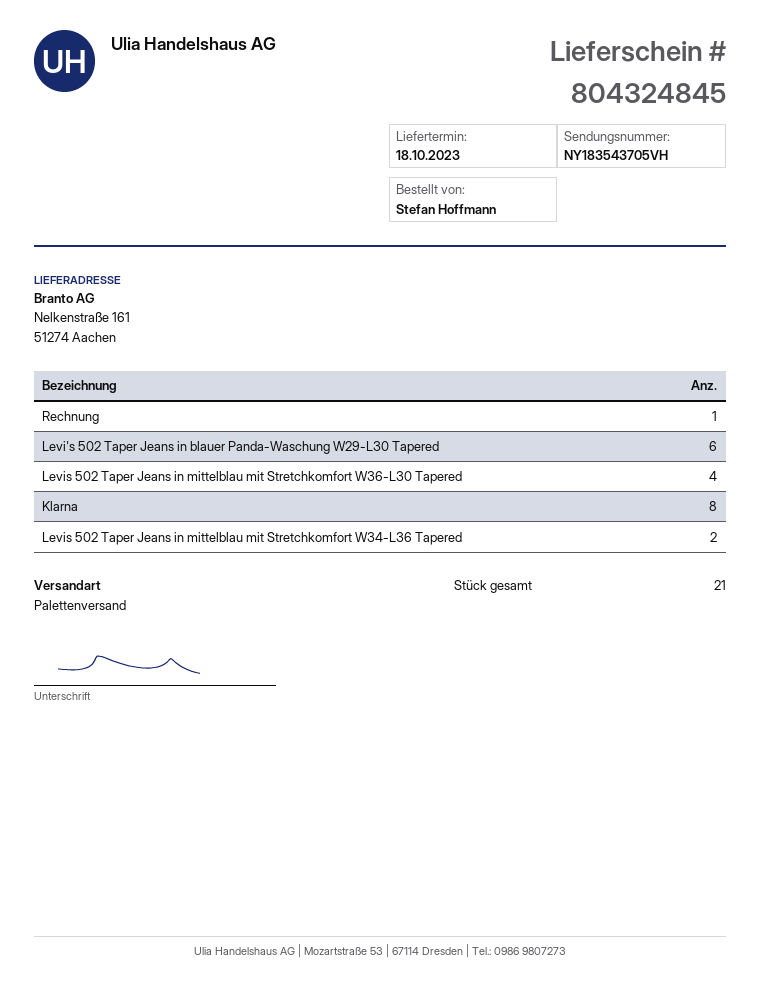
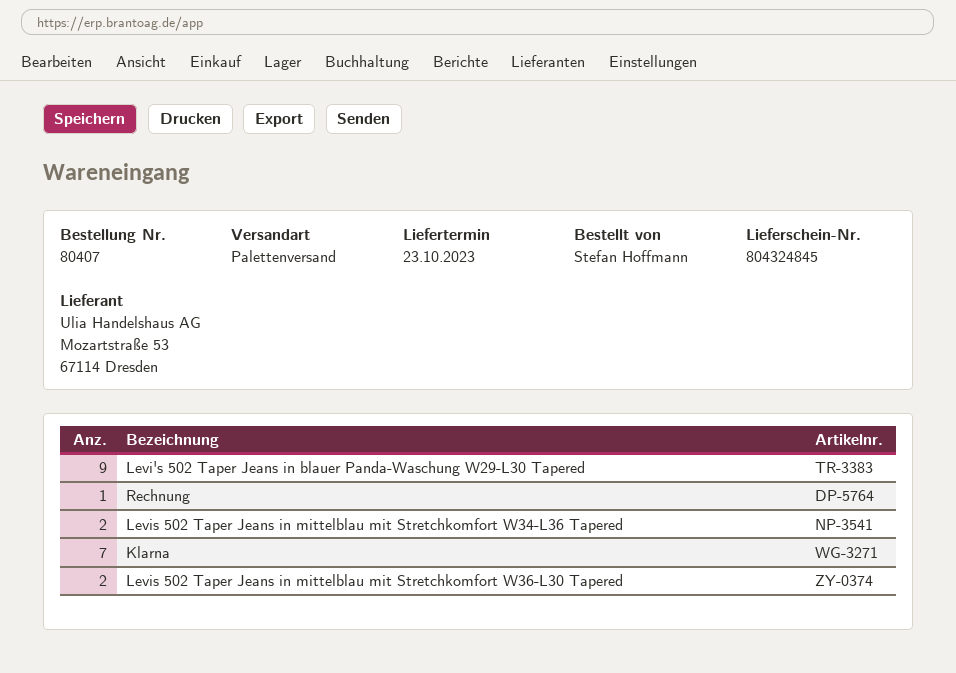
delivery date: 2023-10-18 -> 2023-10-23
Levi's 502 Taper Jeans in blauer Panda-Waschung W29-L30 Tapered: 6 -> 9
Levis 502 Taper Jeans in mittelblau mit Stretchkomfort W36-L30 Tapered: 4 -> 2
Klarna: 8 -> 7

